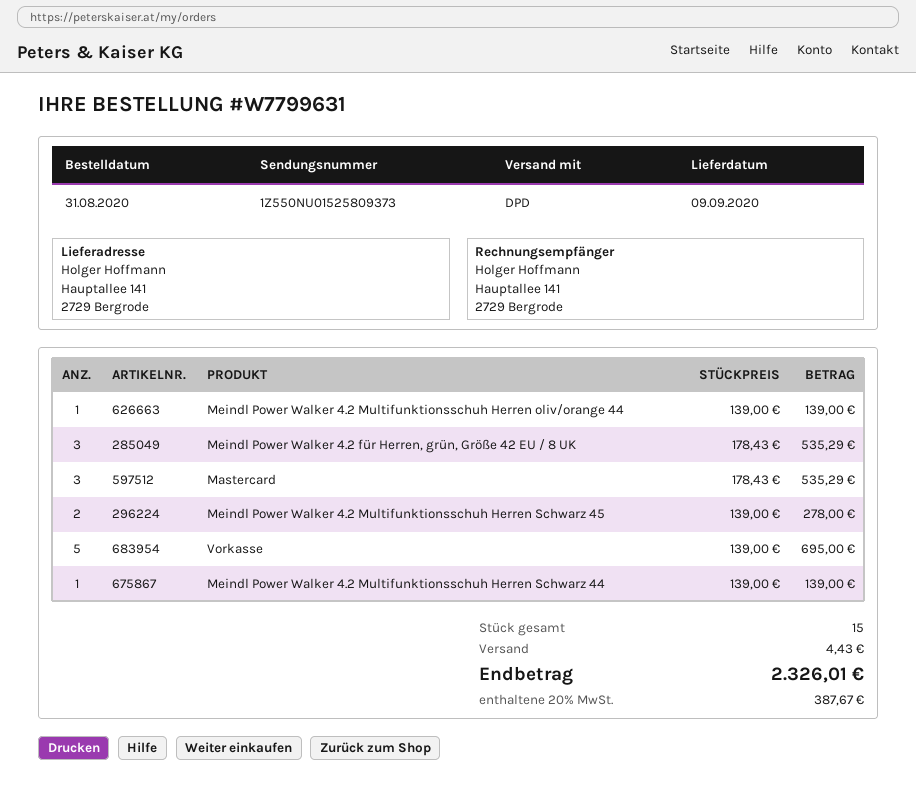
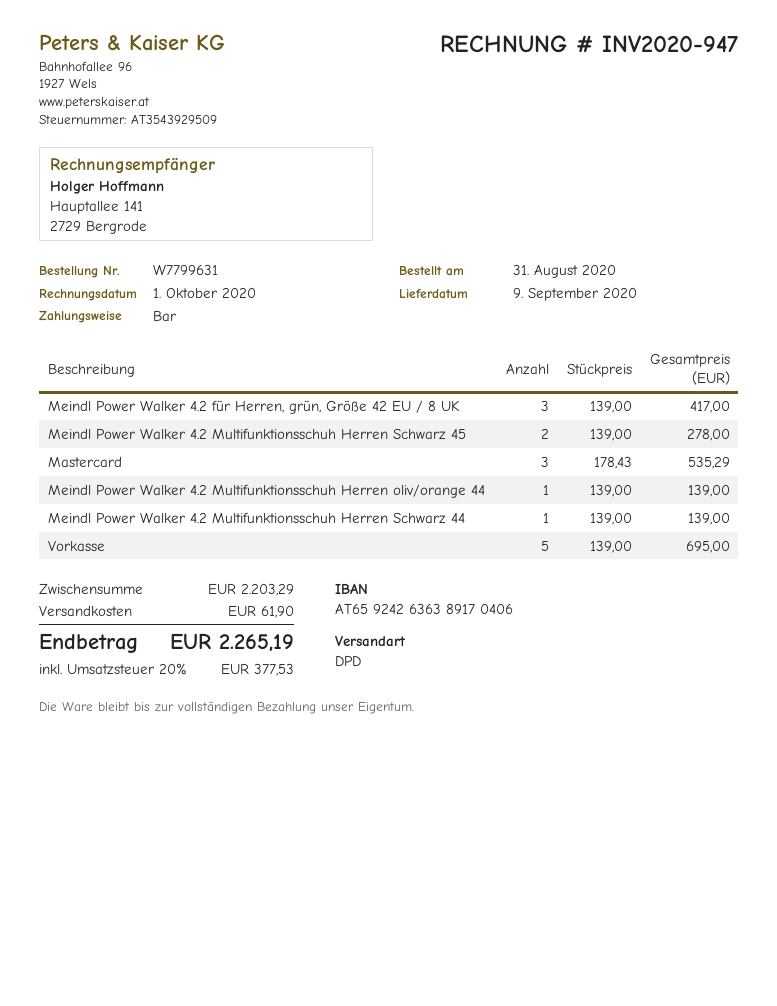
Meindl Power Walker 4.2 für Herren, grün, Größe 42 EU / 8 UK: 3 x 178.43 = 535.29 -> 3 x 139.00 = 417.00
shipping: 4.43 -> 61.90
tax: 20% = 387.67 -> 20% = 377.53
total: 2326.01 -> 2265.19

